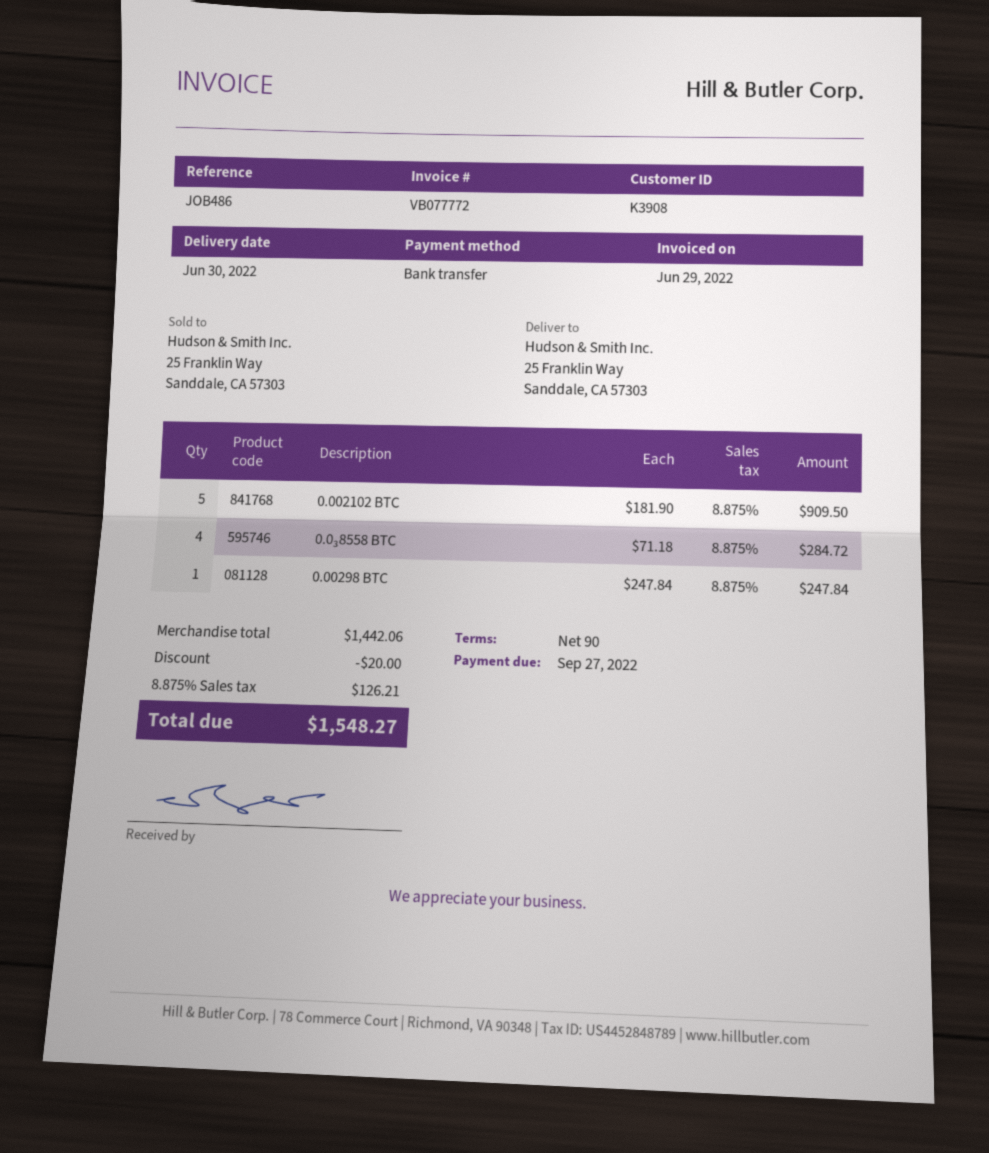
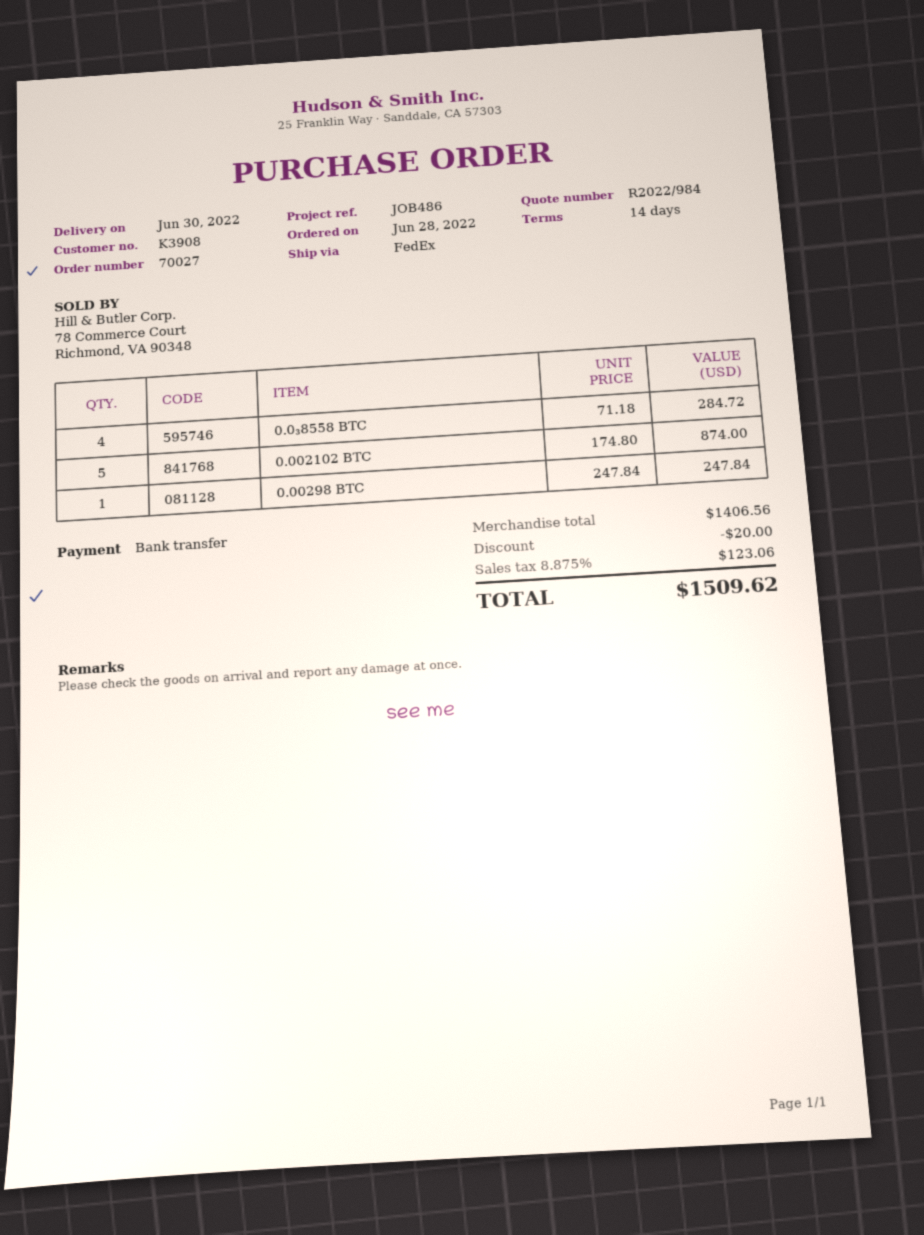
payment terms: 90 days -> 14 days
0.002102 BTC: 5 x 181.90 = 909.50 -> 5 x 174.80 = 874.00
subtotal: 1442.06 -> 1406.56
tax: 8.875% = 126.21 -> 8.875% = 123.06
total: 1548.27 -> 1509.62

